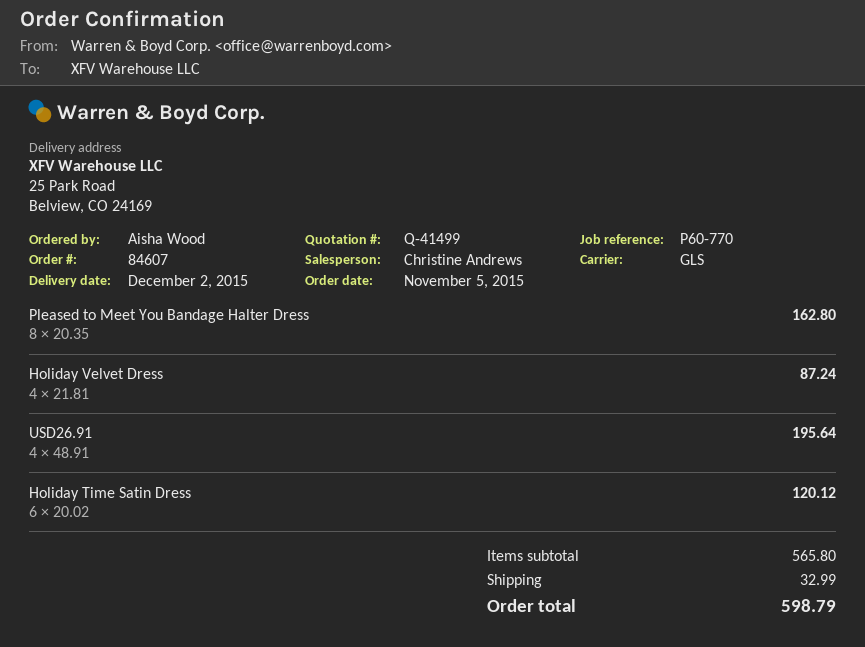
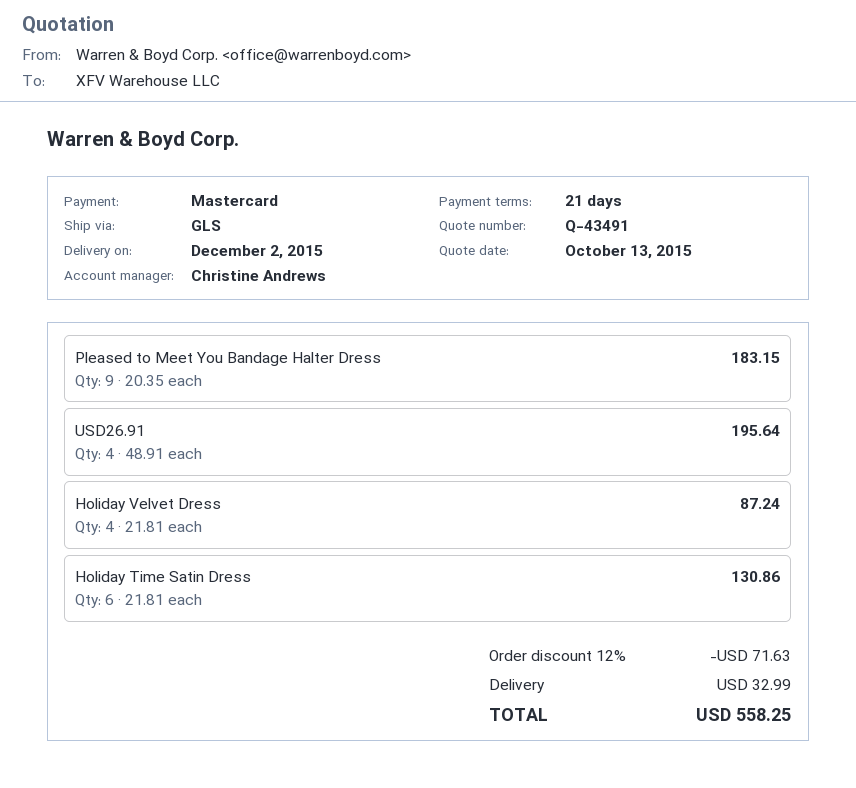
quote number: Q-41499 -> Q-43491
Pleased to Meet You Bandage Halter Dress: 8 x 20.35 = 162.80 -> 9 x 20.35 = 183.15
Holiday Time Satin Dress: 6 x 20.02 = 120.12 -> 6 x 21.81 = 130.86
discount: none -> 12% = 71.63
total: 598.79 -> 558.25

